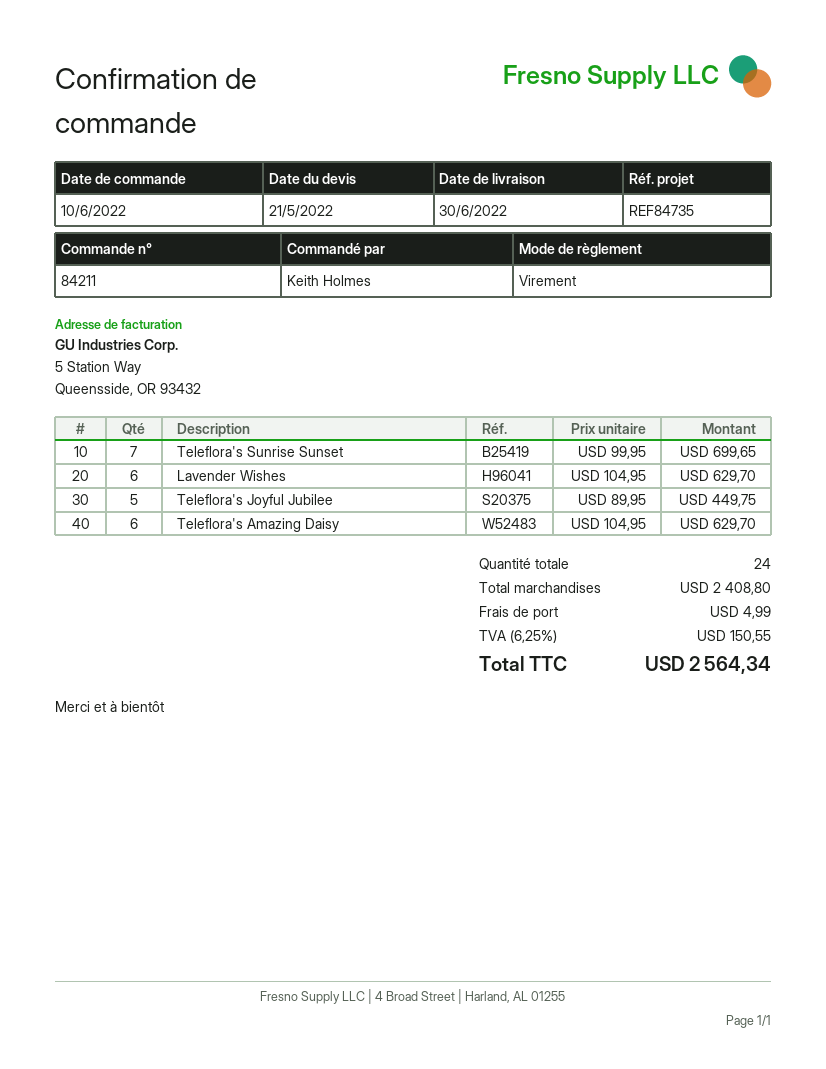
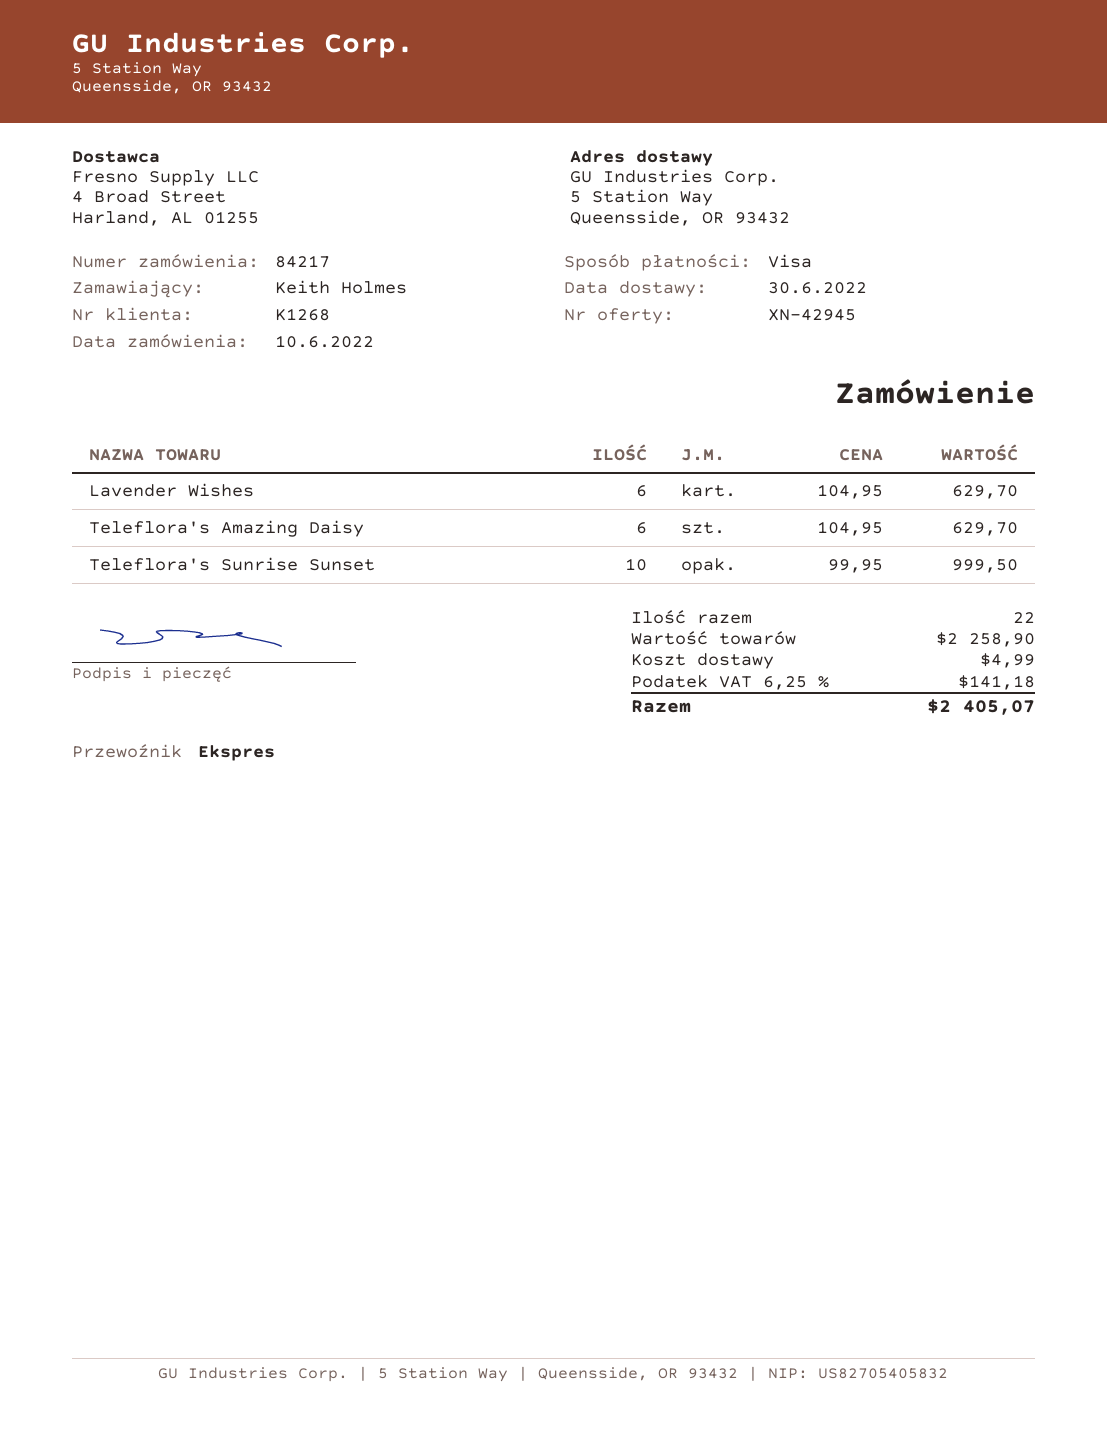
order number: 84211 -> 84217
payment method: bank transfer -> Visa
Teleflora's Sunrise Sunset: 7 x 99.95 = 699.65 -> 10 x 99.95 = 999.50
Teleflora's Joyful Jubilee: 5 x 89.95 = 449.75 -> none
total quantity: 24 -> 22
subtotal: 2408.80 -> 2258.90
tax: 6.25% = 150.55 -> 6.25% = 141.18
total: 2564.34 -> 2405.07

